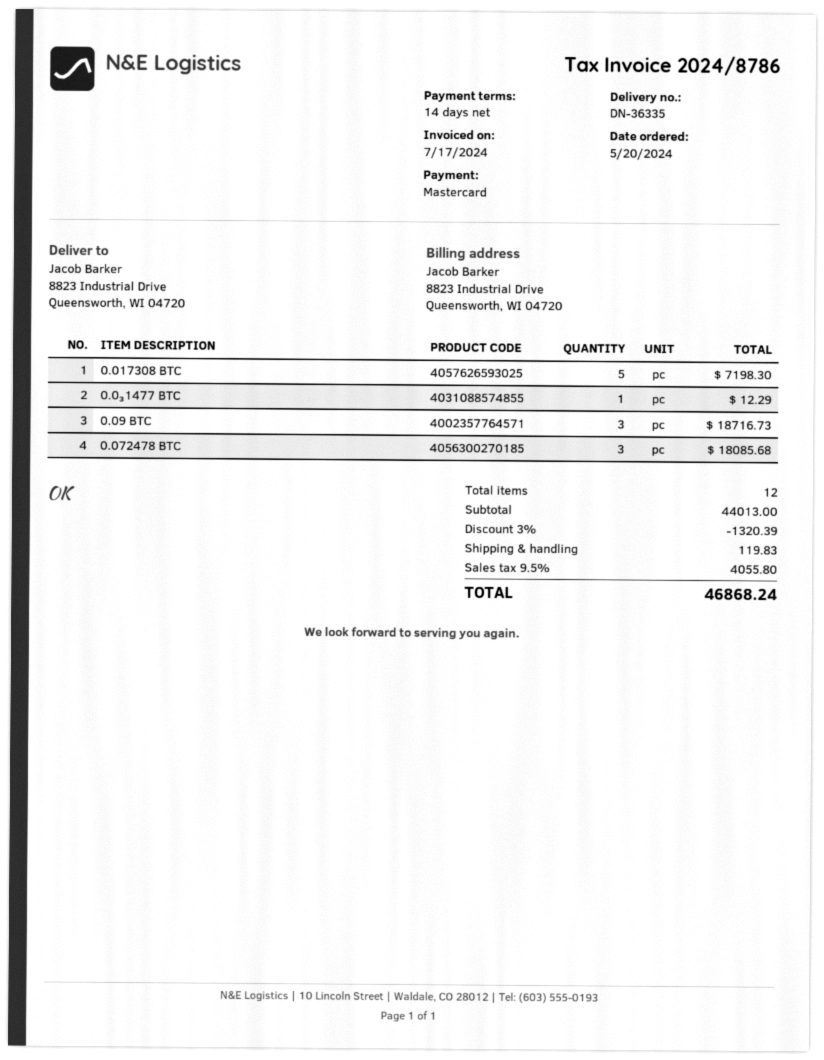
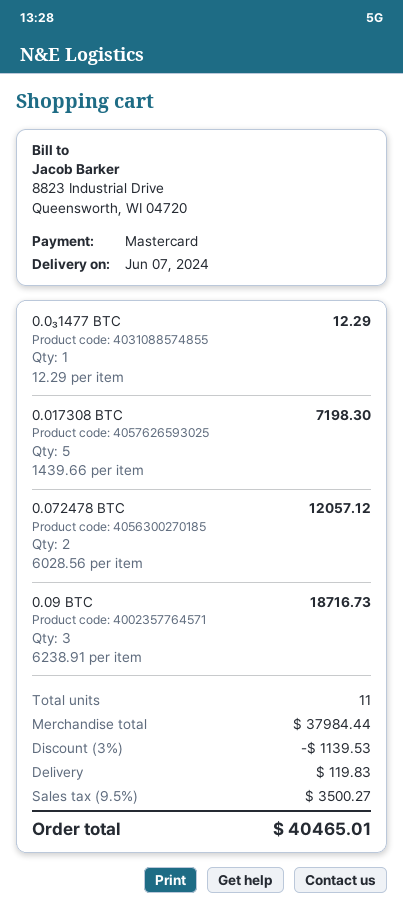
0.072478 BTC: 3 for 18085.68 -> 2 for 12057.12
total quantity: 12 -> 11
subtotal: 44013.00 -> 37984.44
discount: 3% = 1320.39 -> 3% = 1139.53
tax: 9.5% = 4055.80 -> 9.5% = 3500.27
total: 46868.24 -> 40465.01

